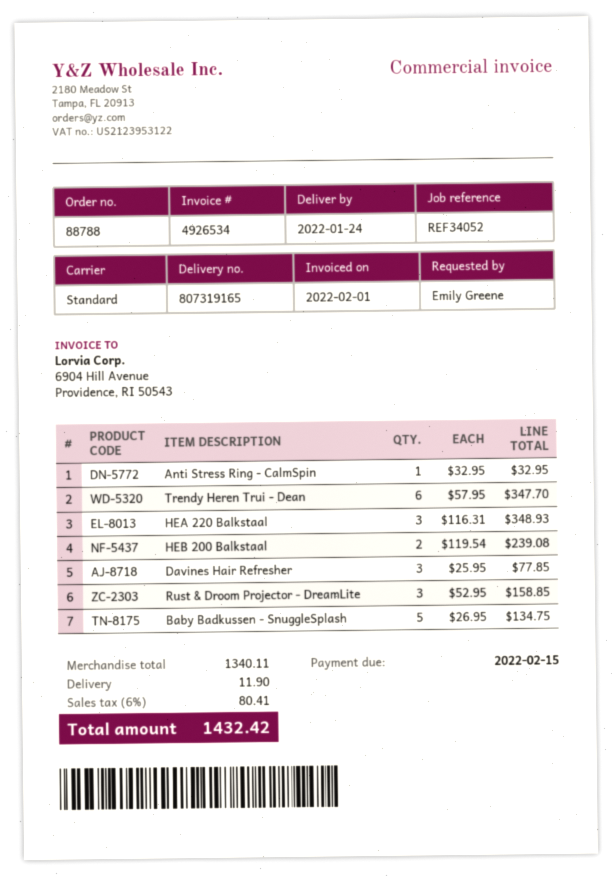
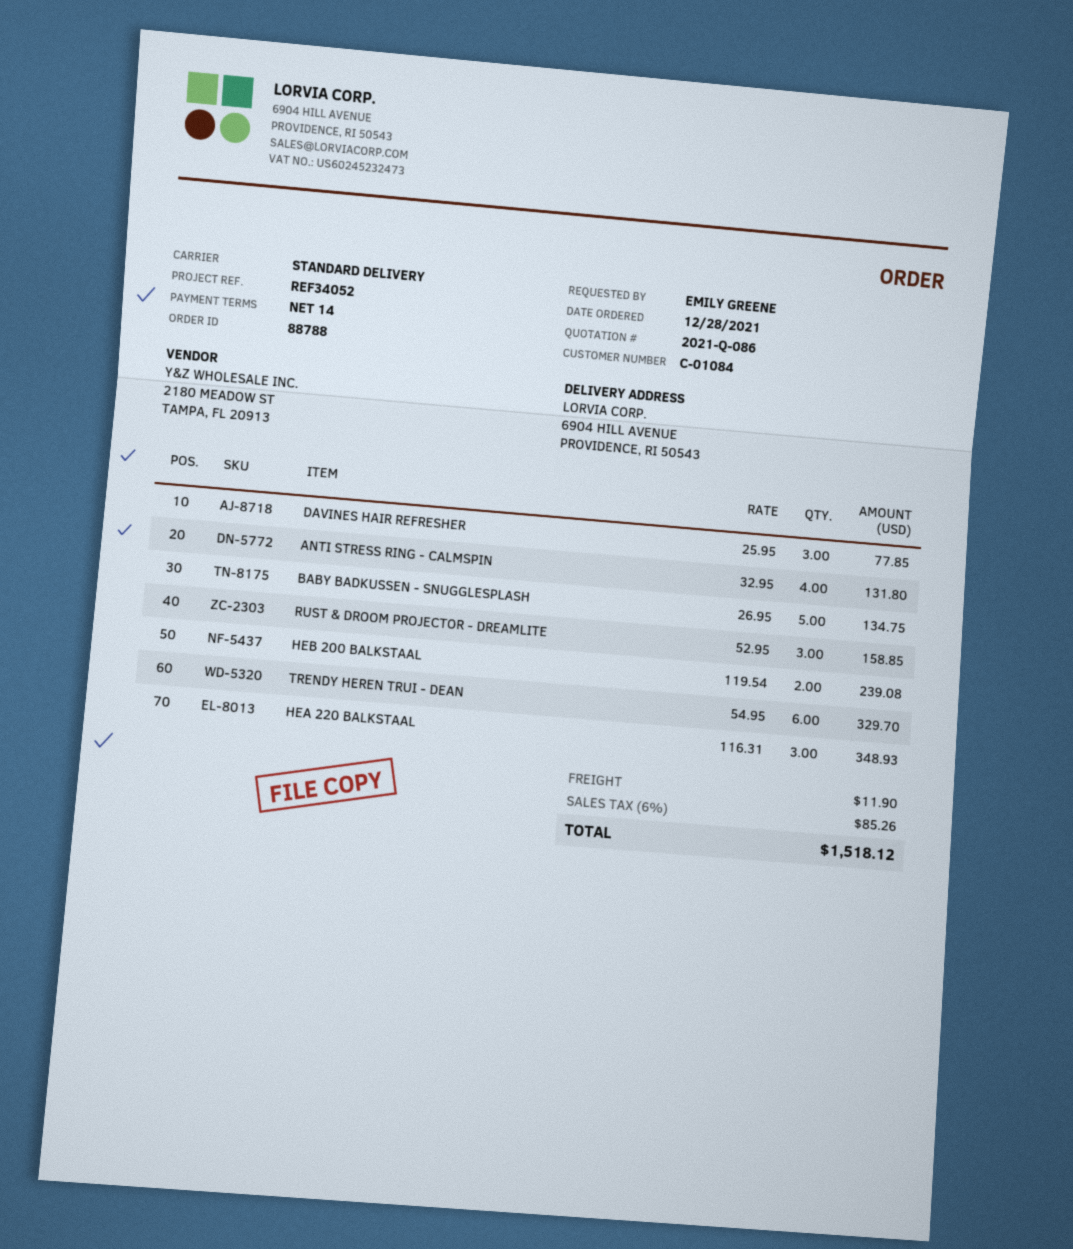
Anti Stress Ring - CalmSpin: 1 x 32.95 = 32.95 -> 4 x 32.95 = 131.80
Trendy Heren Trui - Dean: 6 x 57.95 = 347.70 -> 6 x 54.95 = 329.70
tax: 6% = 80.41 -> 6% = 85.26
total: 1432.42 -> 1518.12

